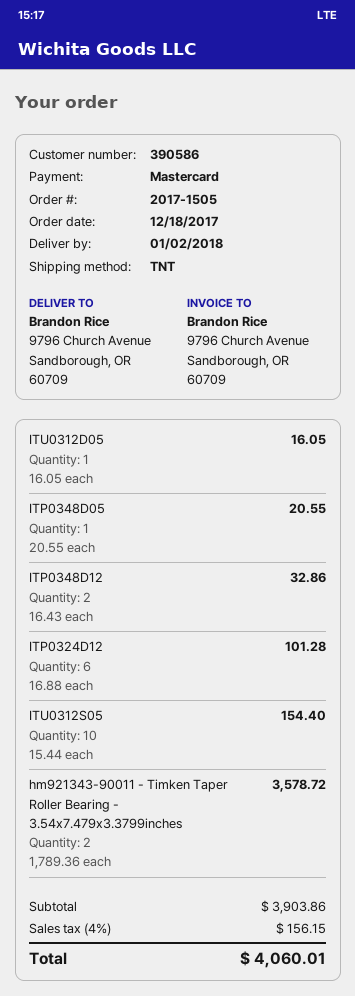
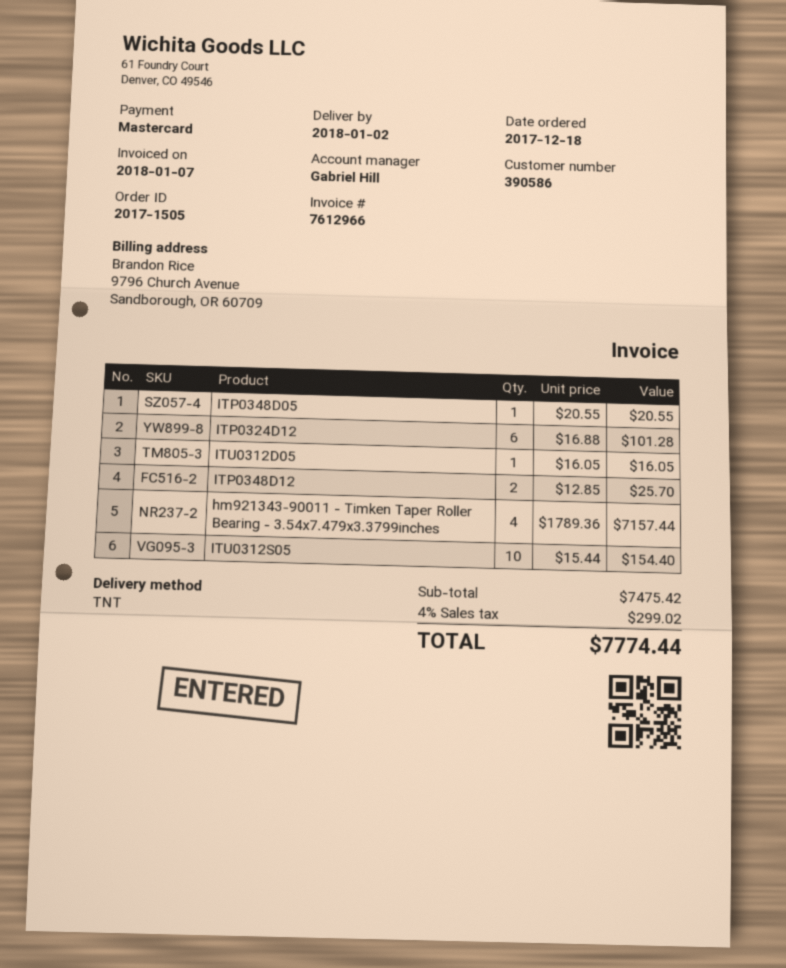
ITP0348D12: 2 x 16.43 = 32.86 -> 2 x 12.85 = 25.70
hm921343-90011 - Timken Taper Roller Bearing - 3.54x7.479x3.3799inches: 2 x 1789.36 = 3578.72 -> 4 x 1789.36 = 7157.44
subtotal: 3903.86 -> 7475.42
tax: 4% = 156.15 -> 4% = 299.02
total: 4060.01 -> 7774.44

